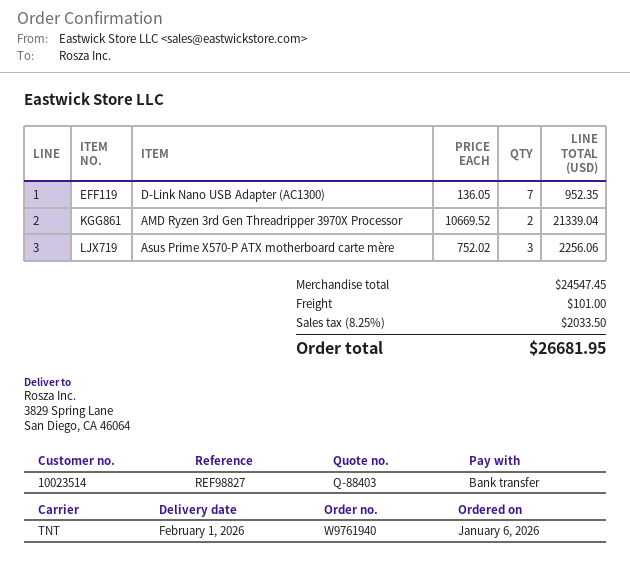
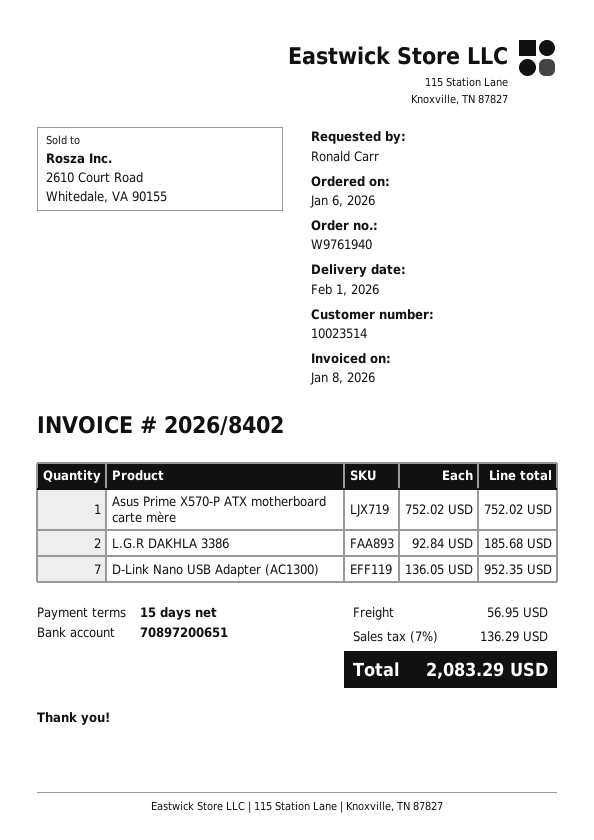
AMD Ryzen 3rd Gen Threadripper 3970X Processor: 2 x 10669.52 = 21339.04 -> none
Asus Prime X570-P ATX motherboard carte mère: 3 x 752.02 = 2256.06 -> 1 x 752.02 = 752.02
L.G.R DAKHLA 3386: none -> 2 x 92.84 = 185.68
shipping: 101.00 -> 56.95
tax: 8.25% = 2033.50 -> 7% = 136.29
total: 26681.95 -> 2083.29

